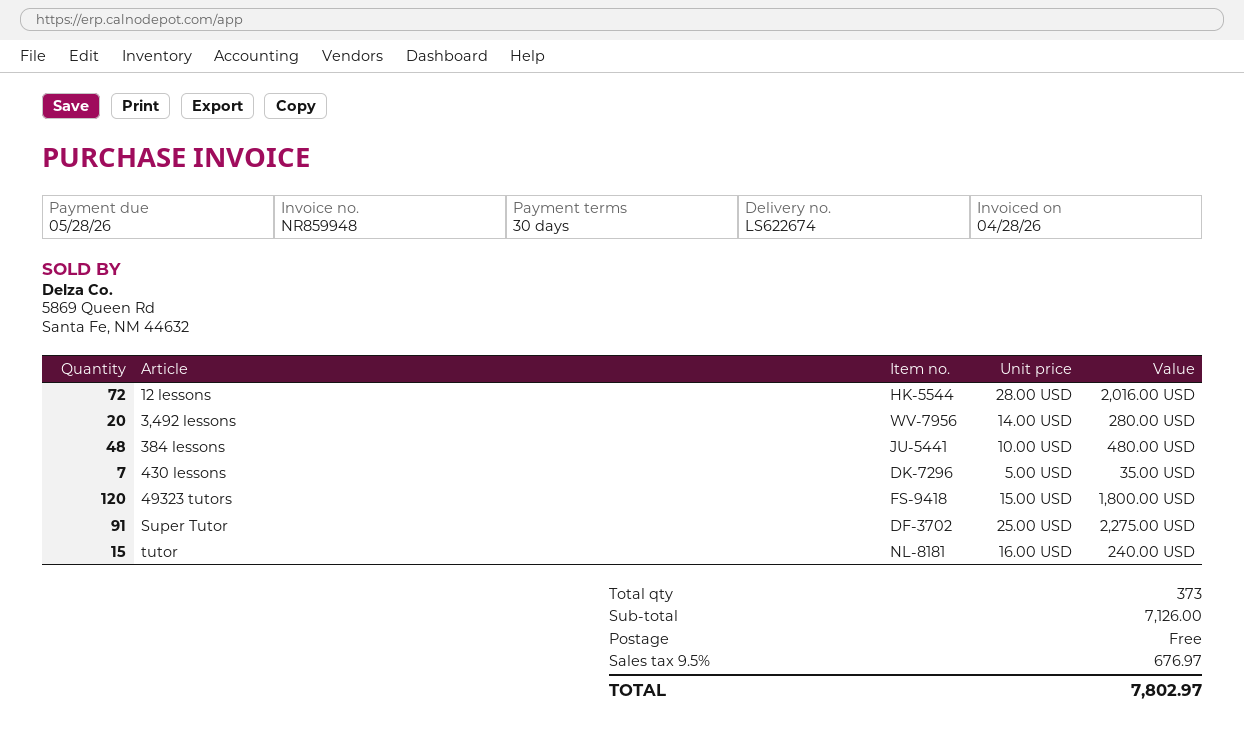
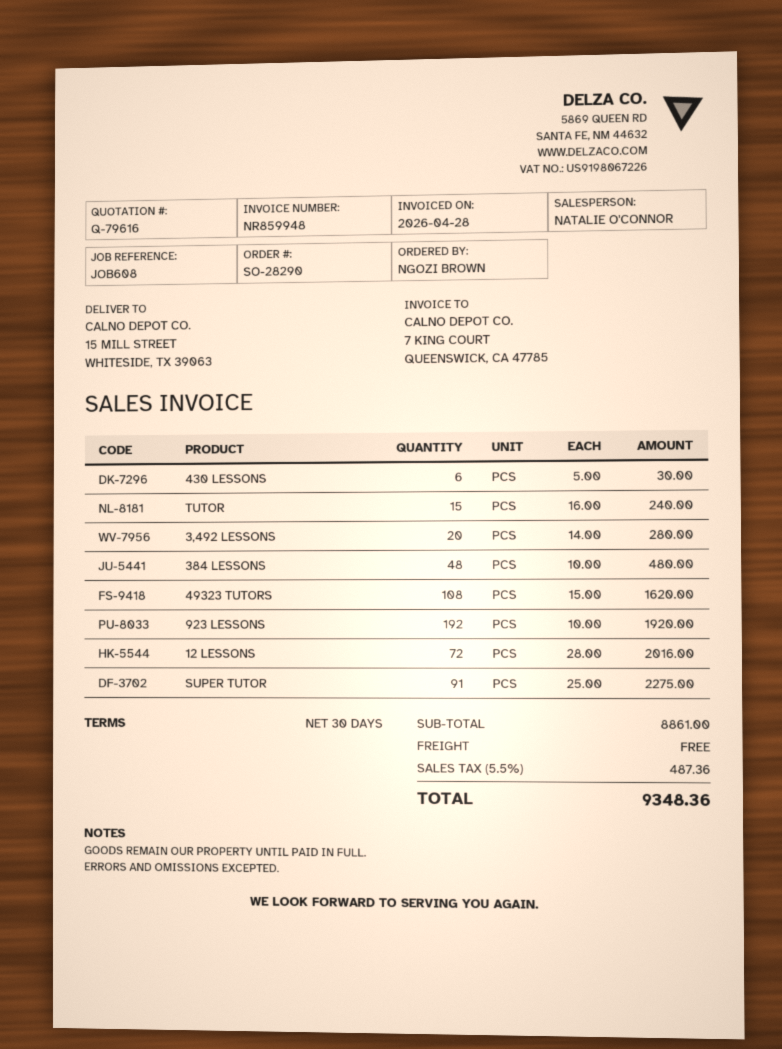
430 lessons: 7 x 5.00 = 35.00 -> 6 x 5.00 = 30.00
49323 tutors: 120 x 15.00 = 1800.00 -> 108 x 15.00 = 1620.00
923 LESSONS: none -> 192 x 10.00 = 1920.00
subtotal: 7126.00 -> 8861.00
tax: 9.5% = 676.97 -> 5.5% = 487.36
total: 7802.97 -> 9348.36

